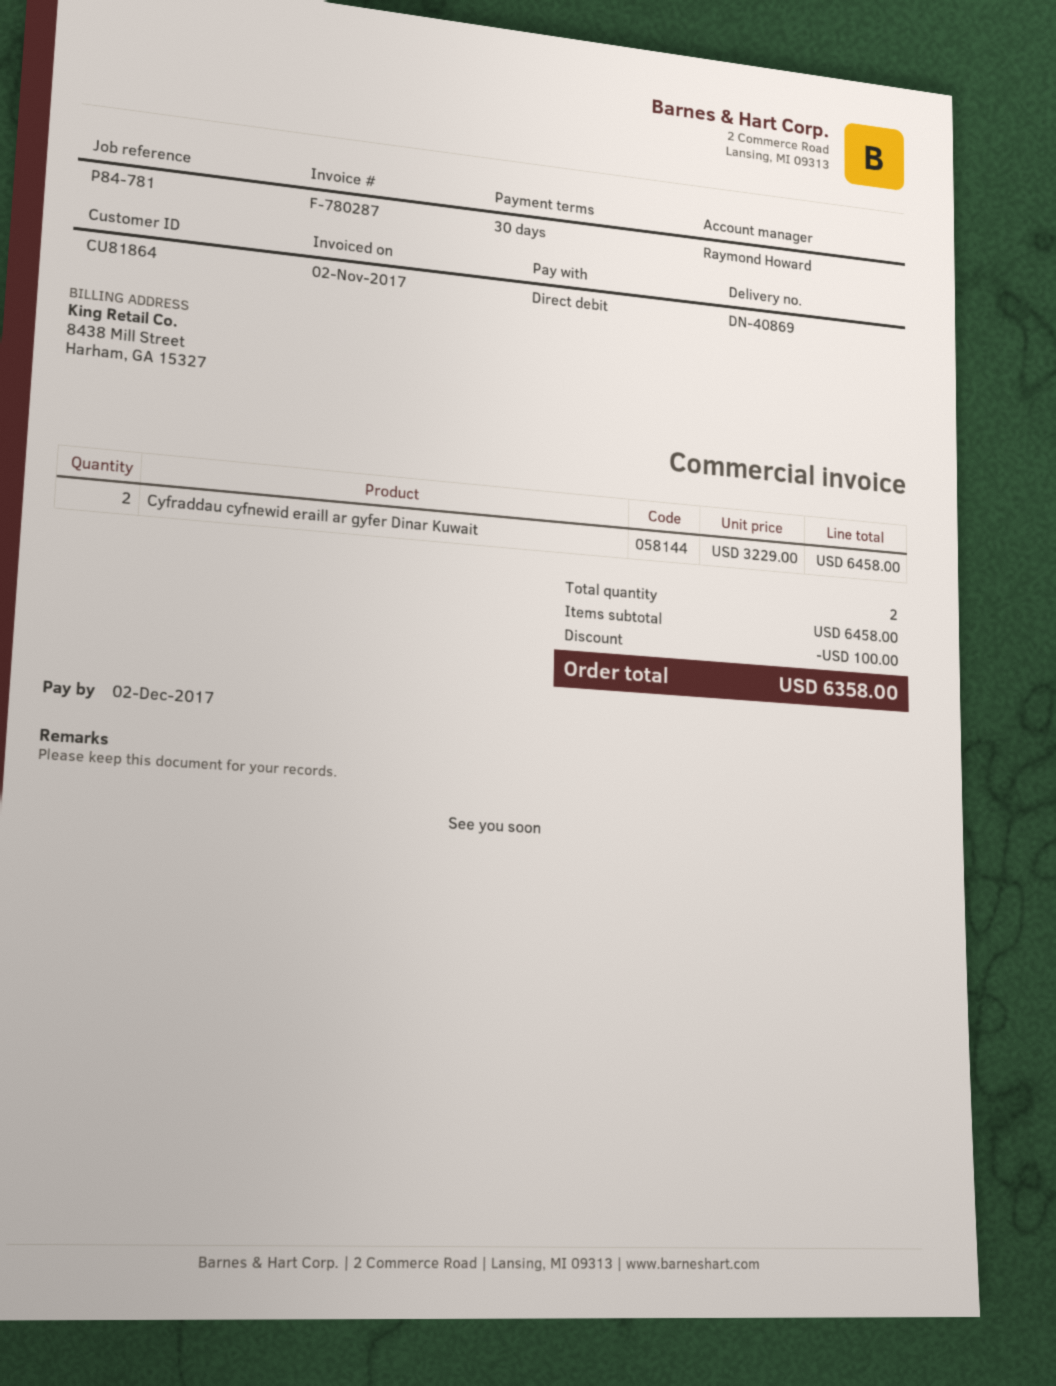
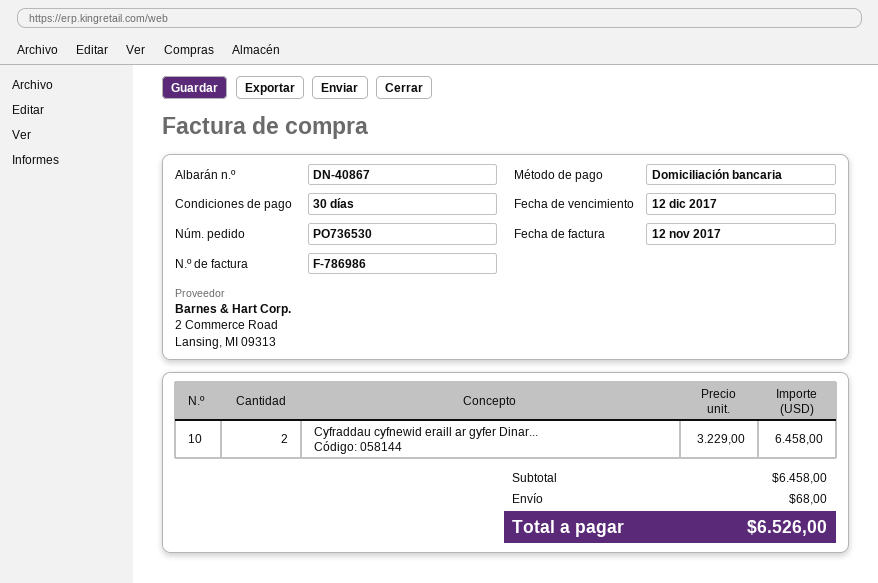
delivery note number: DN-40869 -> DN-40867
invoice number: F-780287 -> F-786986
invoice date: 2017-11-02 -> 2017-11-12
due date: 2017-12-02 -> 2017-12-12
discount: 100.00 -> none
shipping: none -> 68.00
total: 6358.00 -> 6526.00

